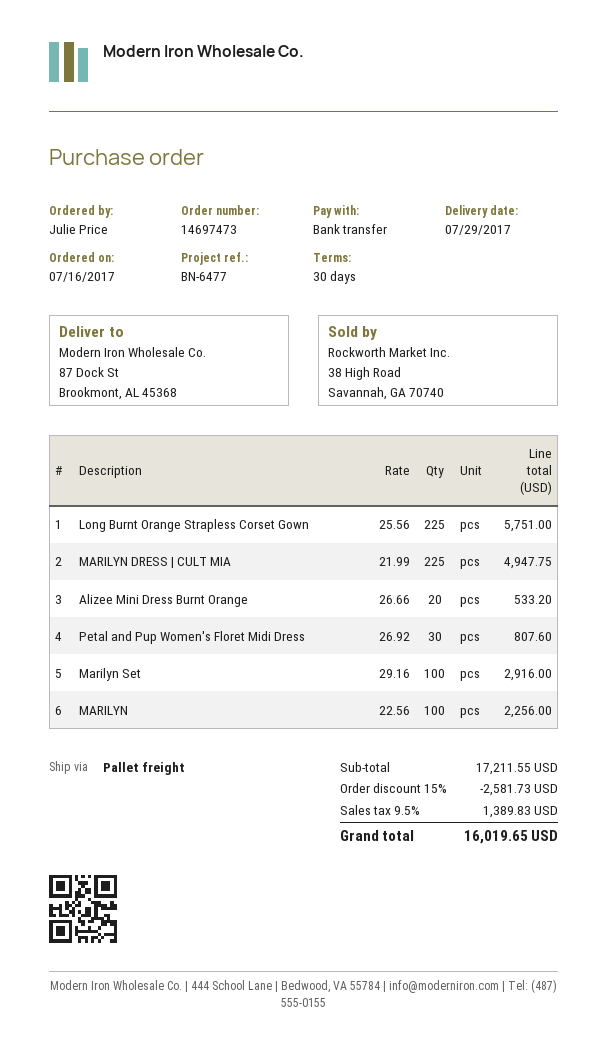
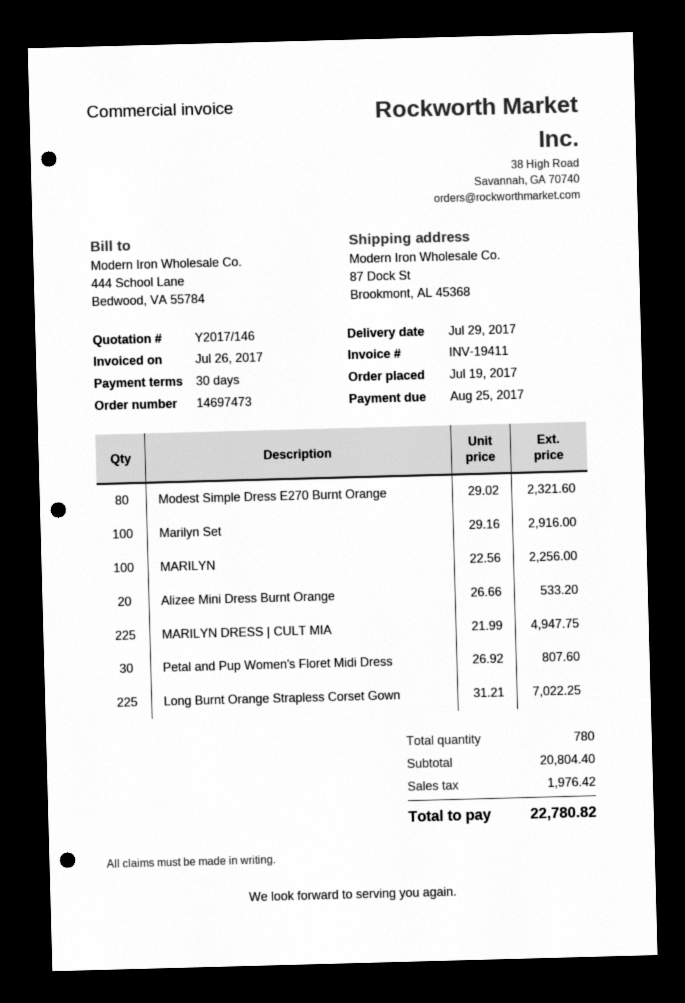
order date: 2017-07-16 -> 2017-07-19
Long Burnt Orange Strapless Corset Gown: 225 x 25.56 = 5751.00 -> 225 x 31.21 = 7022.25
Modest Simple Dress E270 Burnt Orange: none -> 80 x 29.02 = 2321.60
subtotal: 17211.55 -> 20804.40
discount: 15% = 2581.73 -> none
tax: 1389.83 -> 1976.42
total: 16019.65 -> 22780.82

